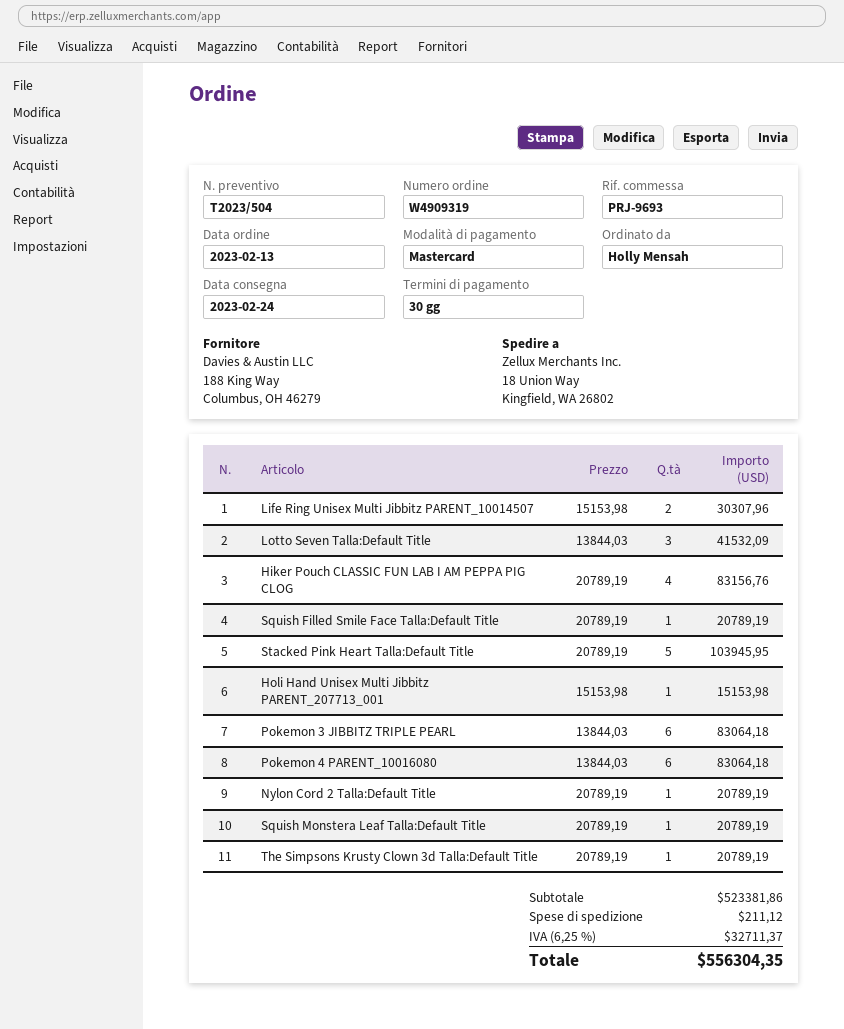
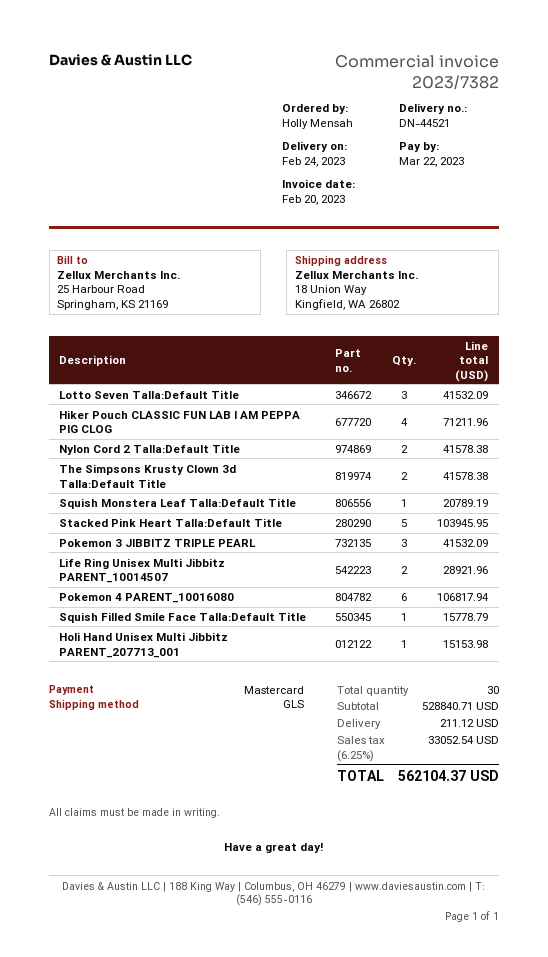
Life Ring Unisex Multi Jibbitz PARENT_10014507: 2 for 30307.96 -> 2 for 28921.96
Hiker Pouch CLASSIC FUN LAB I AM PEPPA PIG CLOG: 4 for 83156.76 -> 4 for 71211.96
Squish Filled Smile Face Talla:Default Title: 1 for 20789.19 -> 1 for 15778.79
Pokemon 3 JIBBITZ TRIPLE PEARL: 6 for 83064.18 -> 3 for 41532.09
Pokemon 4 PARENT_10016080: 6 for 83064.18 -> 6 for 106817.94
Nylon Cord 2 Talla:Default Title: 1 for 20789.19 -> 2 for 41578.38
The Simpsons Krusty Clown 3d Talla:Default Title: 1 for 20789.19 -> 2 for 41578.38
subtotal: 523381.86 -> 528840.71
tax: 6.25% = 32711.37 -> 6.25% = 33052.54
total: 556304.35 -> 562104.37

